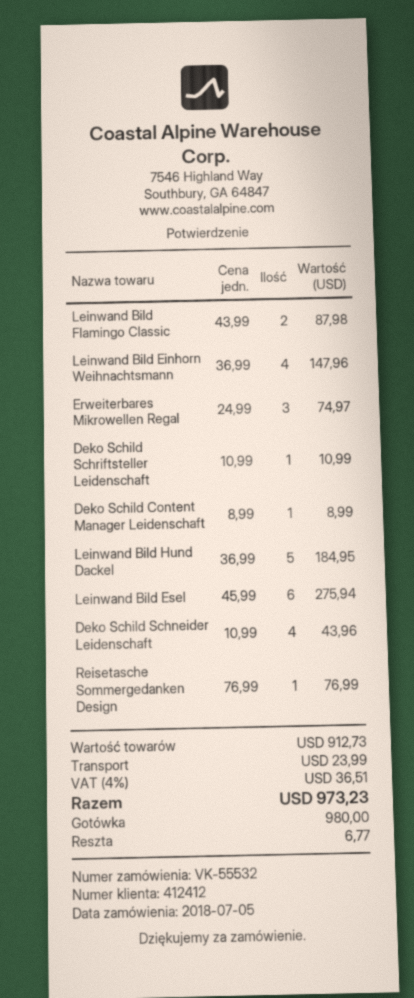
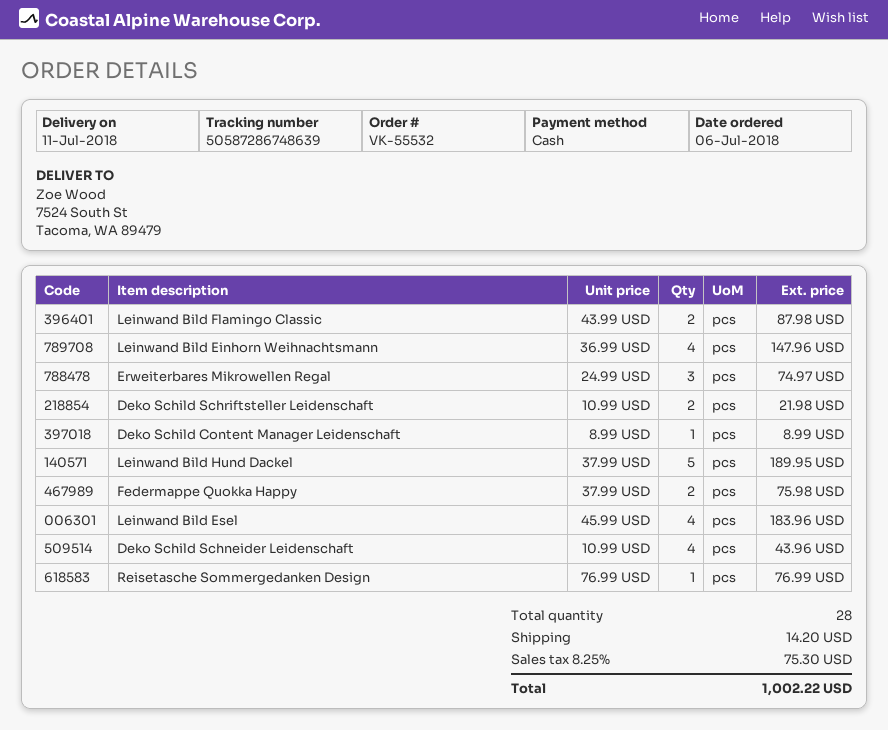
order date: 2018-07-05 -> 2018-07-06
Deko Schild Schriftsteller Leidenschaft: 1 x 10.99 = 10.99 -> 2 x 10.99 = 21.98
Leinwand Bild Hund Dackel: 5 x 36.99 = 184.95 -> 5 x 37.99 = 189.95
Leinwand Bild Esel: 6 x 45.99 = 275.94 -> 4 x 45.99 = 183.96
Federmappe Quokka Happy: none -> 2 x 37.99 = 75.98
shipping: 23.99 -> 14.20
tax: 4% = 36.51 -> 8.25% = 75.30
total: 973.23 -> 1002.22

